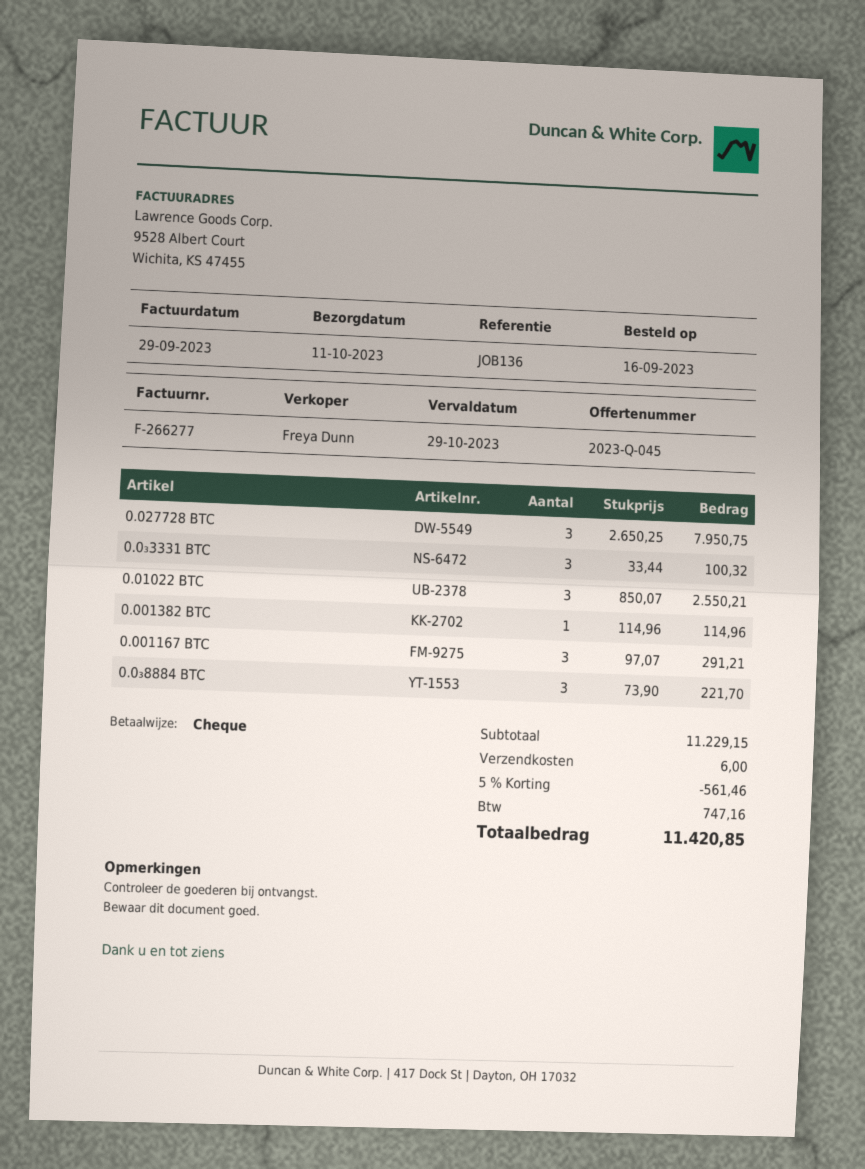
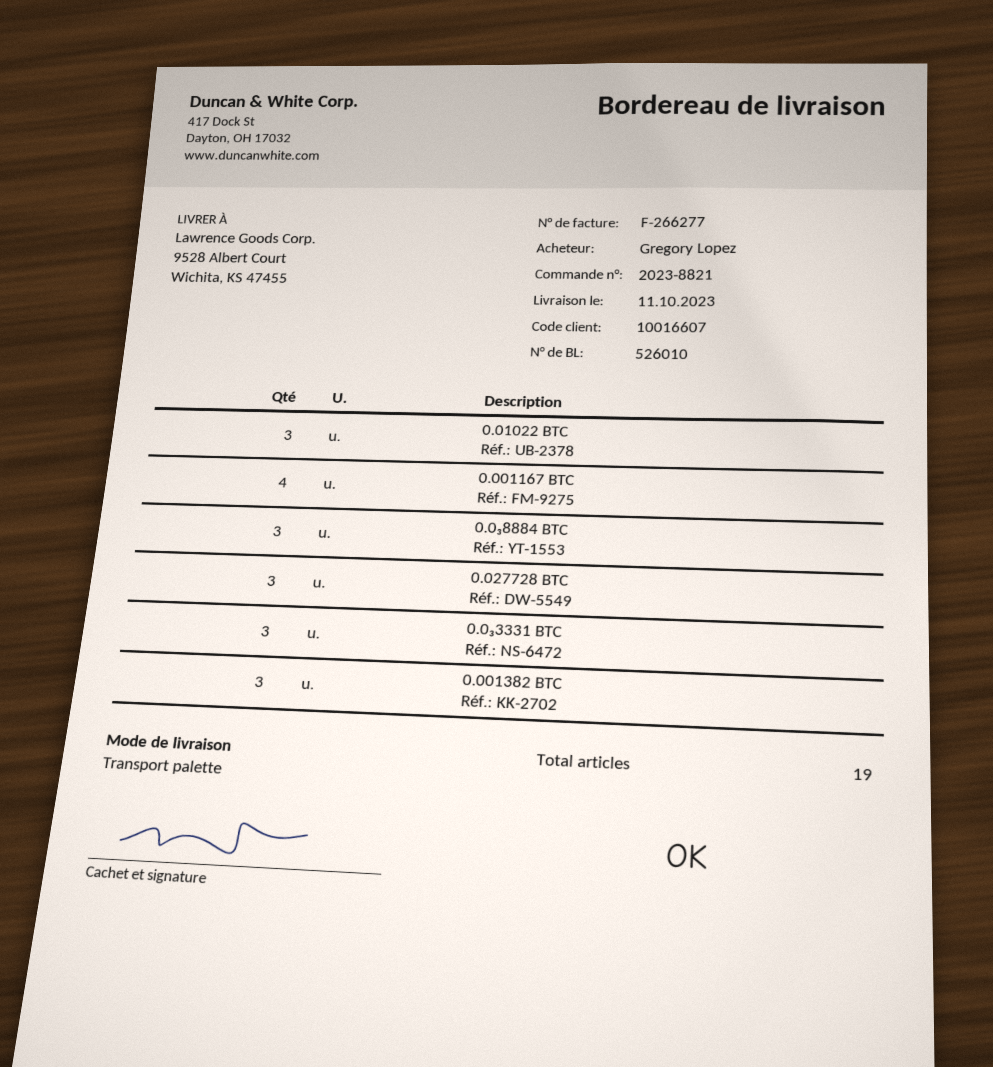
0.001382 BTC: 1 -> 3
0.001167 BTC: 3 -> 4

